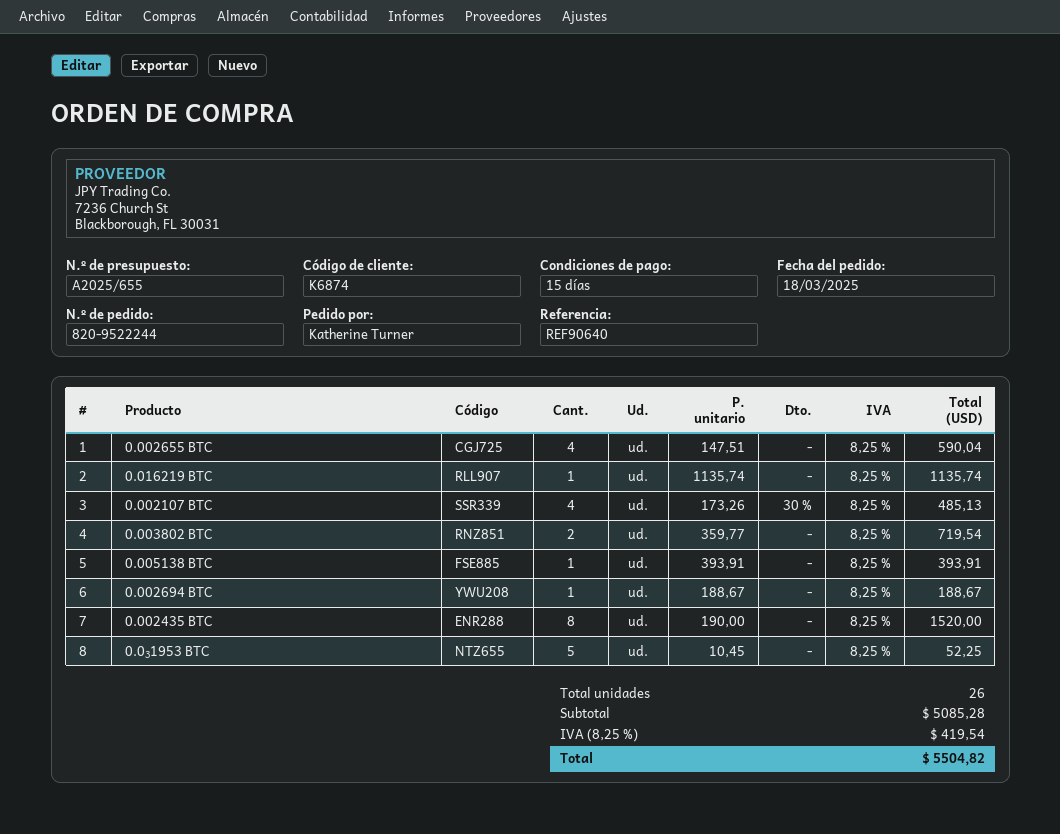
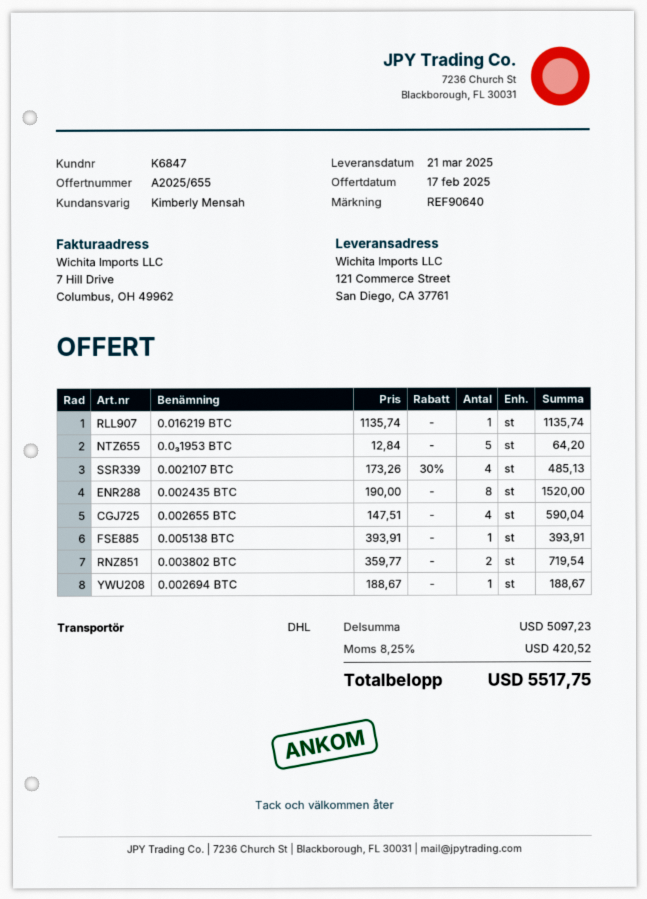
customer number: K6874 -> K6847
0.0₃1953 BTC: 5 x 10.45 = 52.25 -> 5 x 12.84 = 64.20
subtotal: 5085.28 -> 5097.23
tax: 8.25% = 419.54 -> 8.25% = 420.52
total: 5504.82 -> 5517.75

